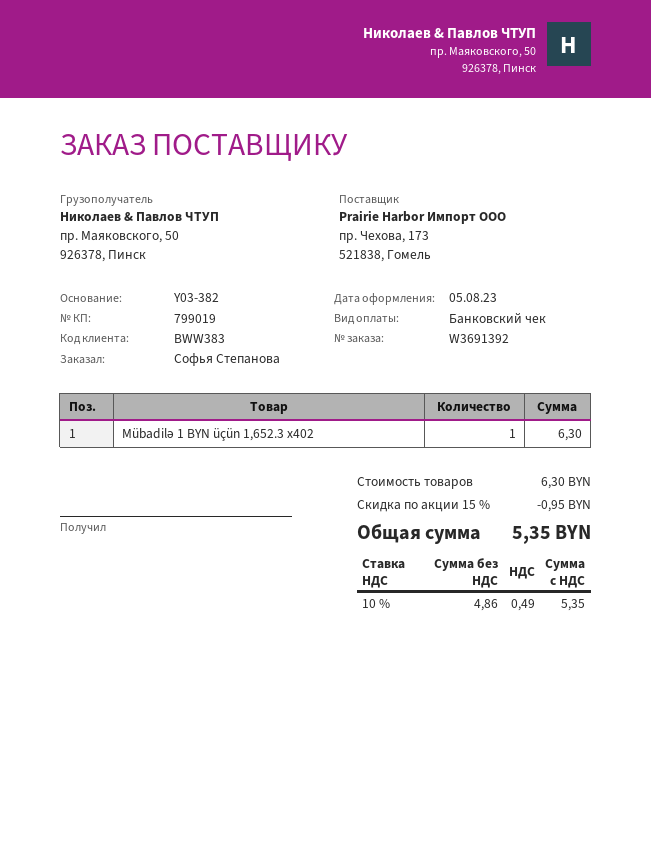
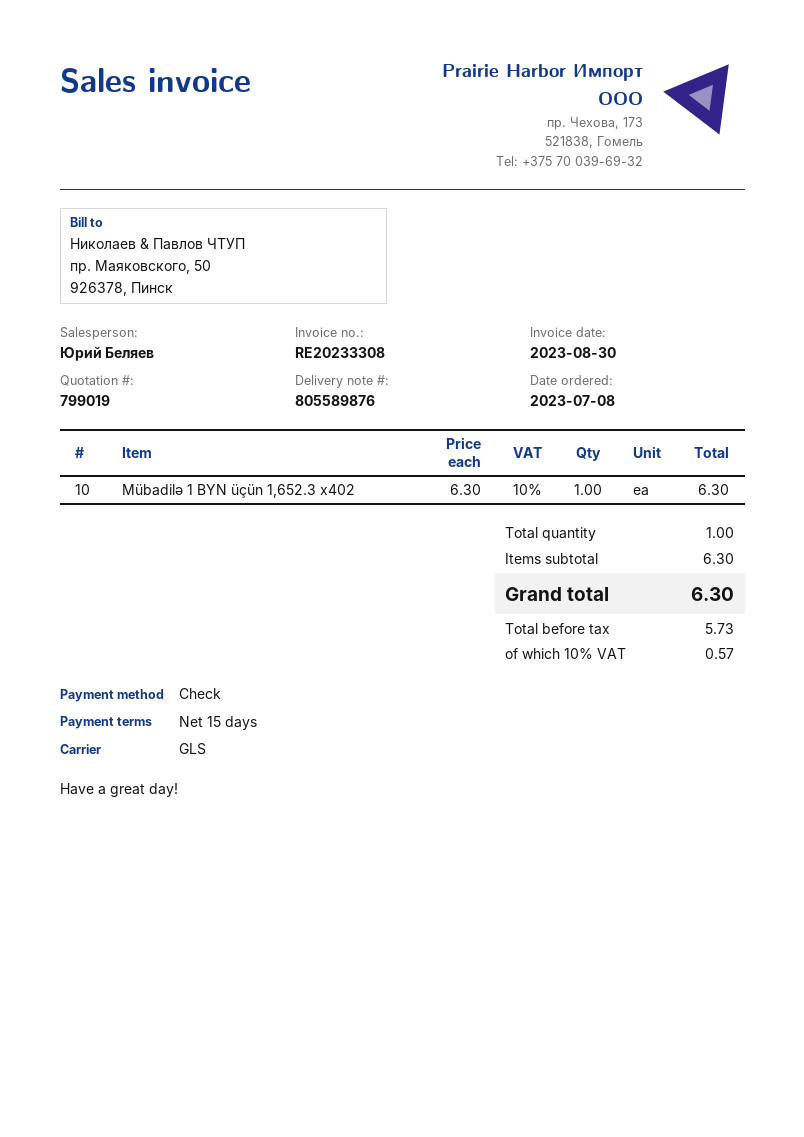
order date: 2023-08-05 -> 2023-07-08
discount: 15% = 0.95 -> none
net: 4.86 -> 5.73
tax: 10% = 0.49 -> 10% = 0.57
total: 5.35 -> 6.30

